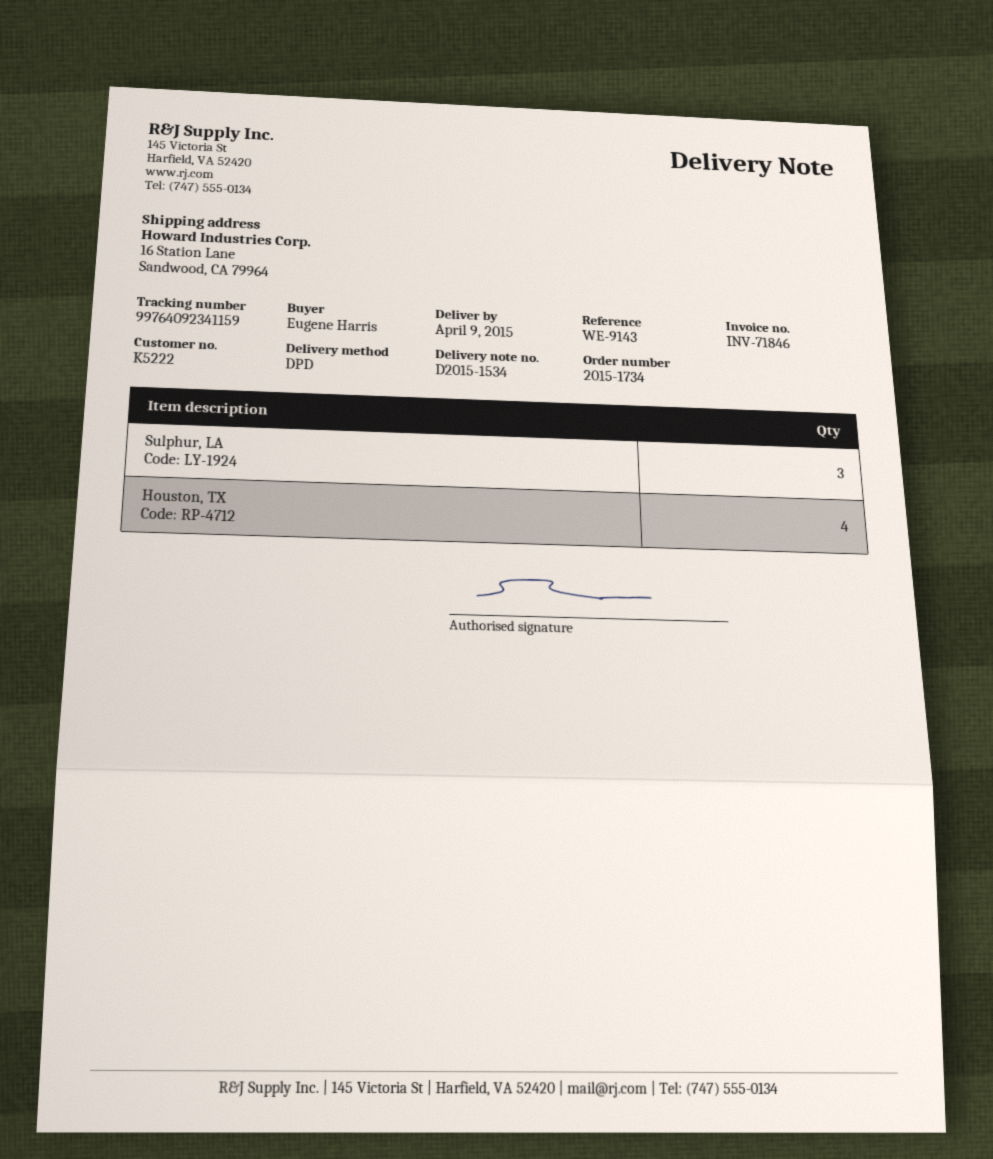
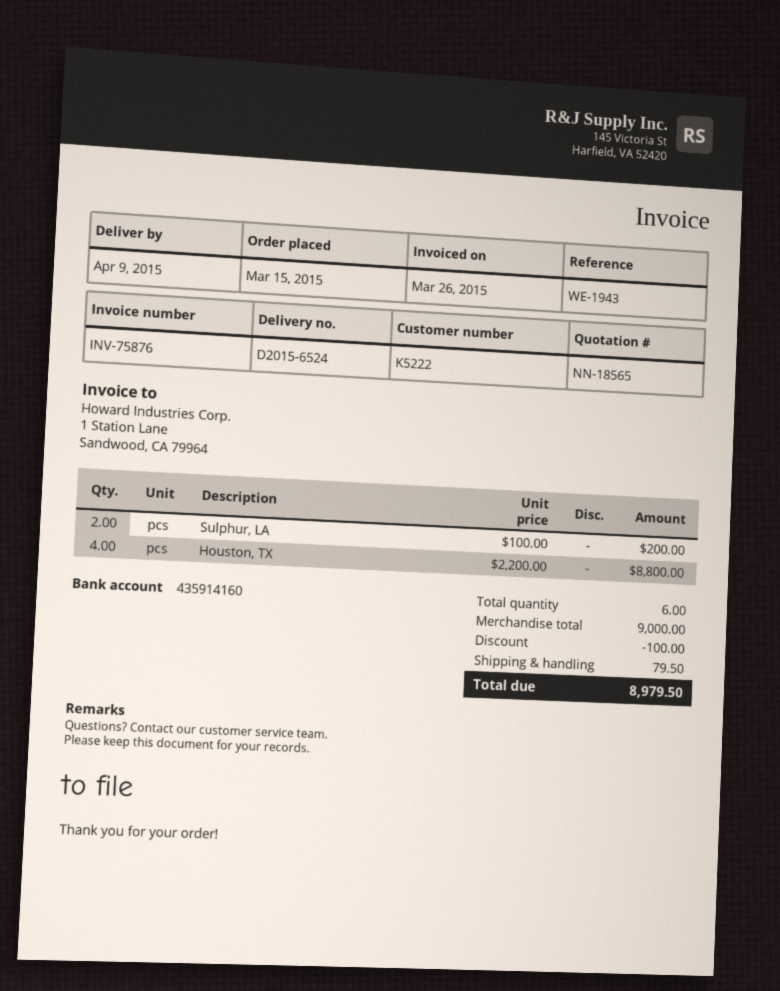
delivery note number: D2015-1534 -> D2015-6524
invoice number: INV-71846 -> INV-75876
reference: WE-9143 -> WE-1943
Sulphur, LA: 3 -> 2

